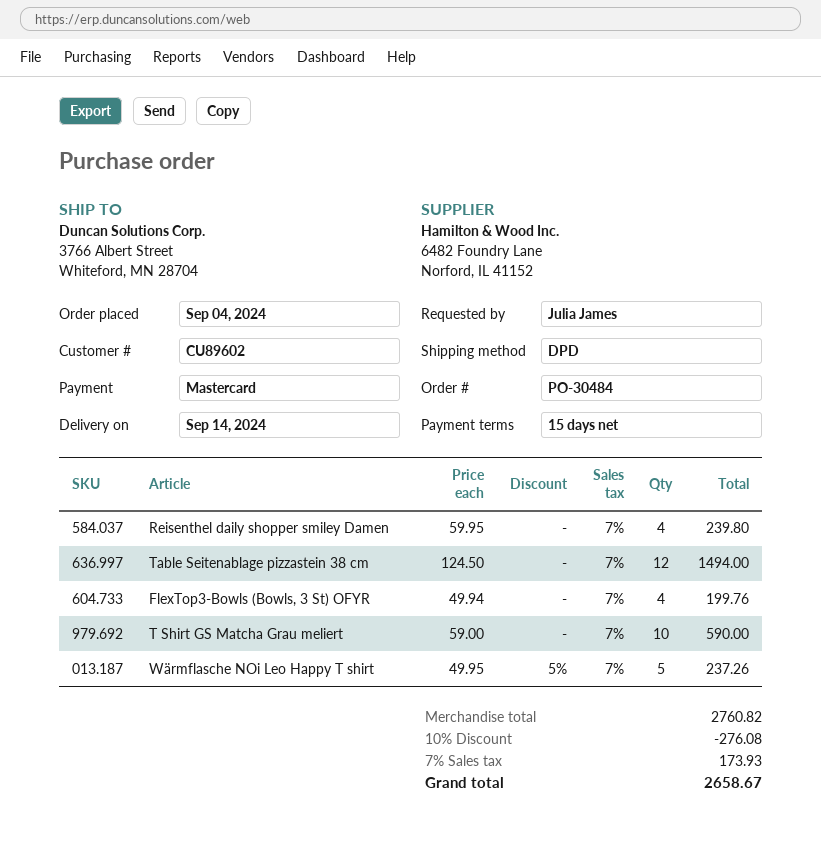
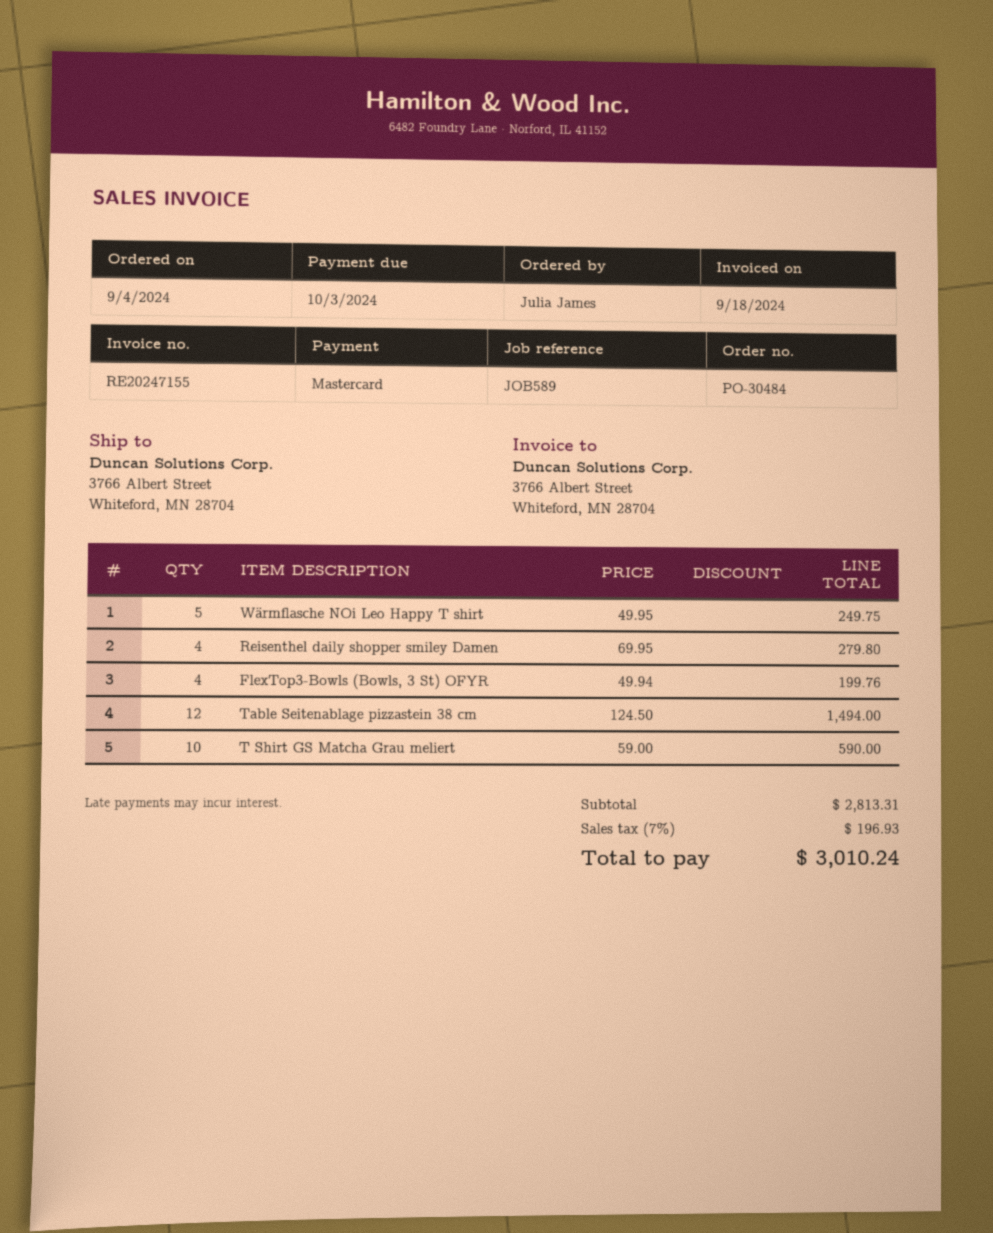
Reisenthel daily shopper smiley Damen: 4 x 59.95 = 239.80 -> 4 x 69.95 = 279.80
Wärmflasche NOi Leo Happy T shirt: 5 x 49.95 - 5% = 237.26 -> 5 x 49.95 = 249.75
subtotal: 2760.82 -> 2813.31
discount: 10% = 276.08 -> none
tax: 7% = 173.93 -> 7% = 196.93
total: 2658.67 -> 3010.24

